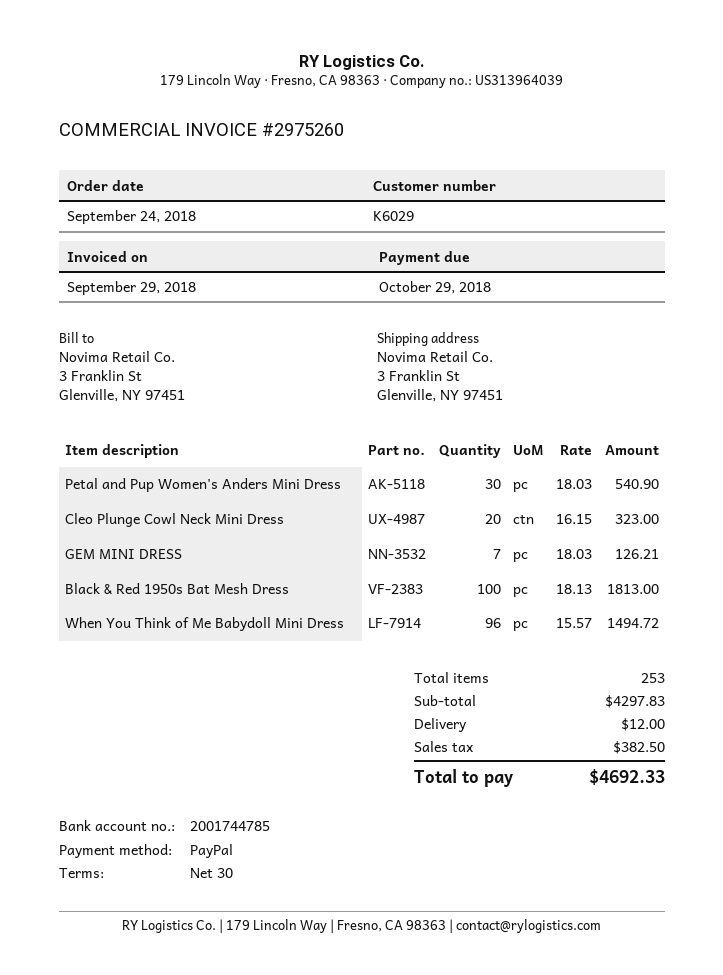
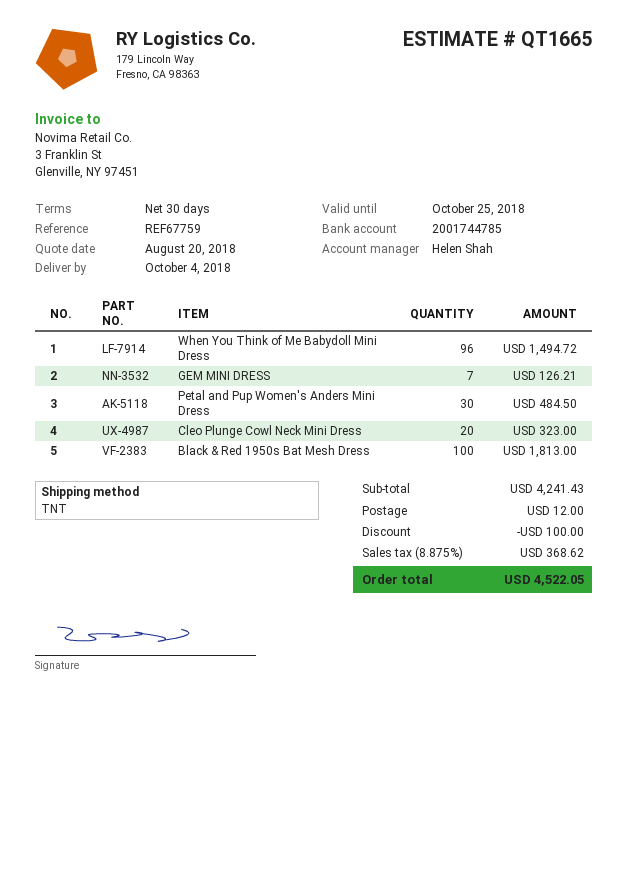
Petal and Pup Women's Anders Mini Dress: 30 for 540.90 -> 30 for 484.50
subtotal: 4297.83 -> 4241.43
discount: none -> 100.00
tax: 382.50 -> 368.62
total: 4692.33 -> 4522.05

